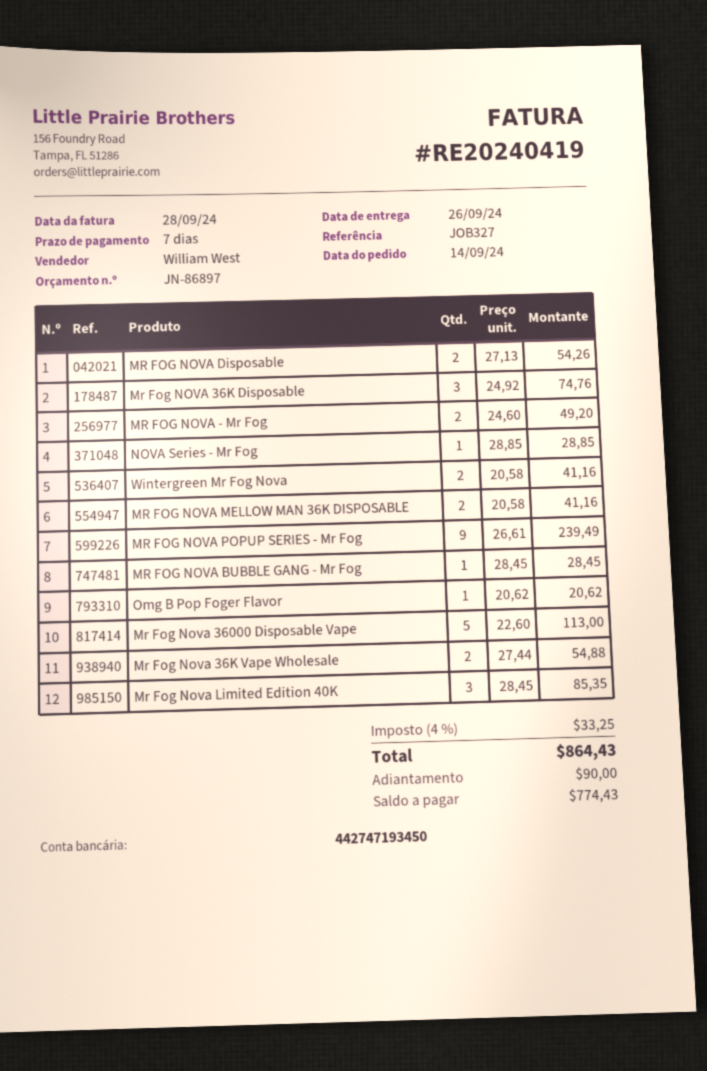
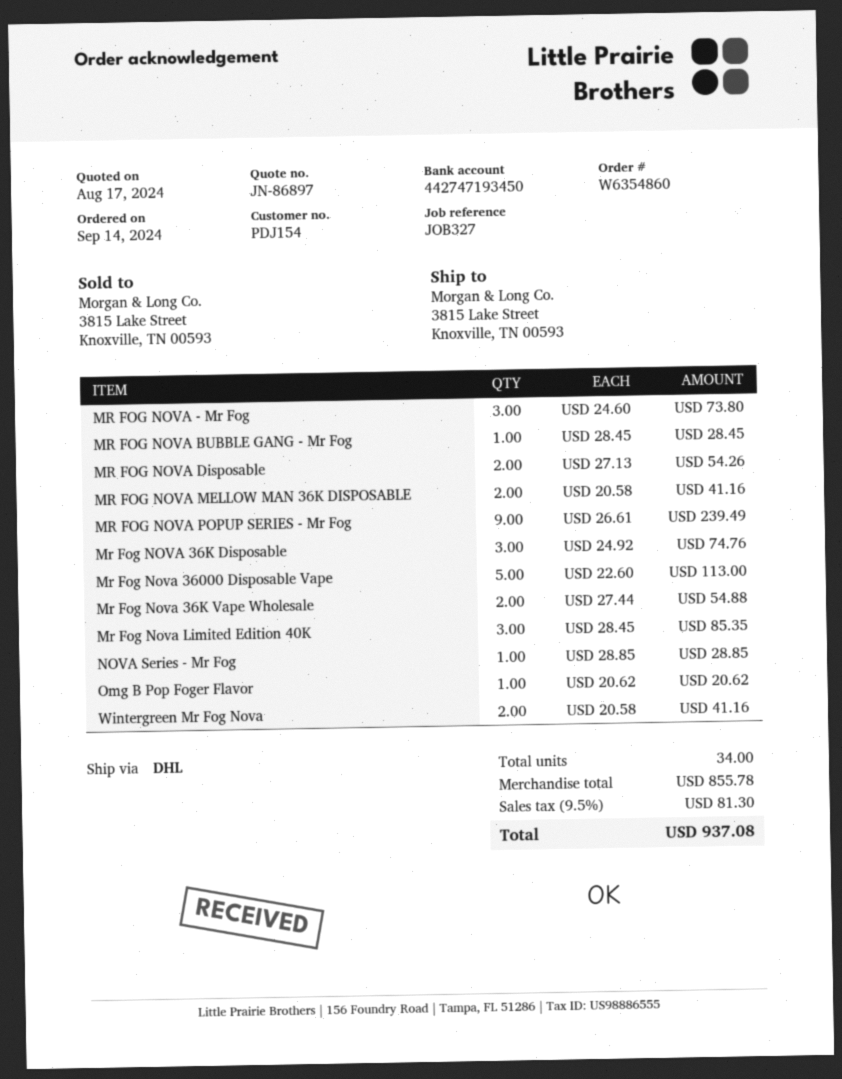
MR FOG NOVA - Mr Fog: 2 x 24.60 = 49.20 -> 3 x 24.60 = 73.80
tax: 4% = 33.25 -> 9.5% = 81.30
total: 864.43 -> 937.08

